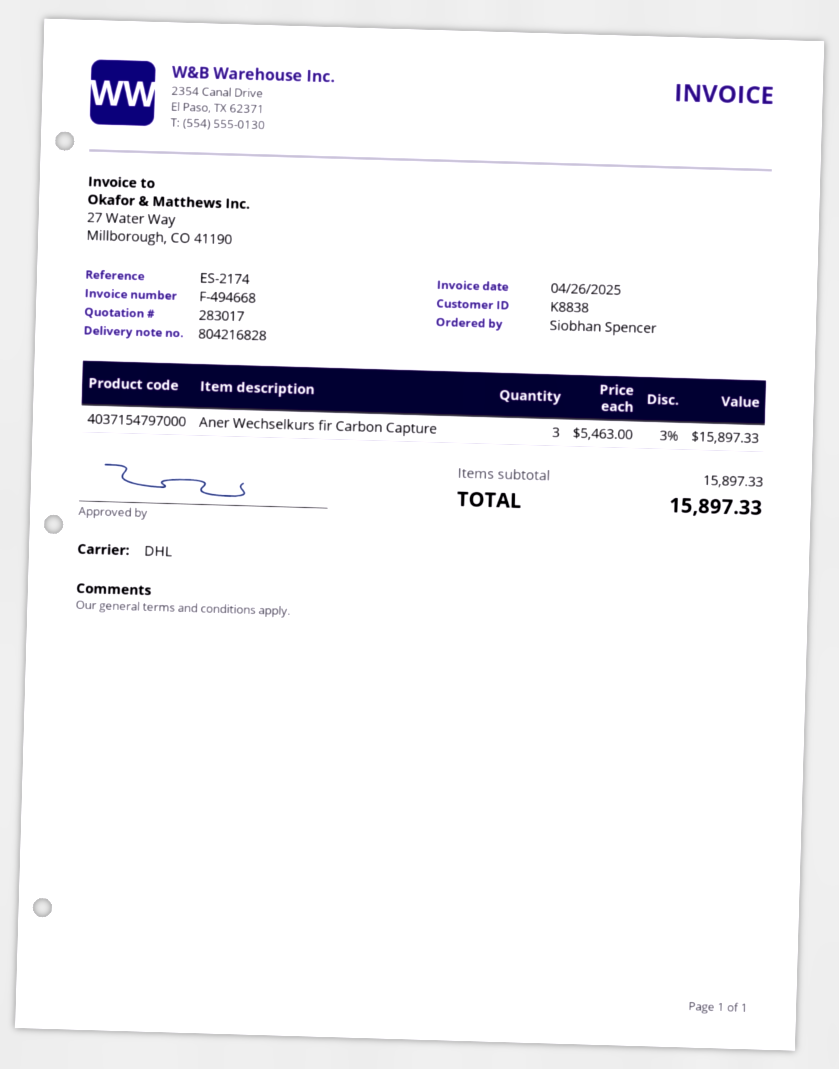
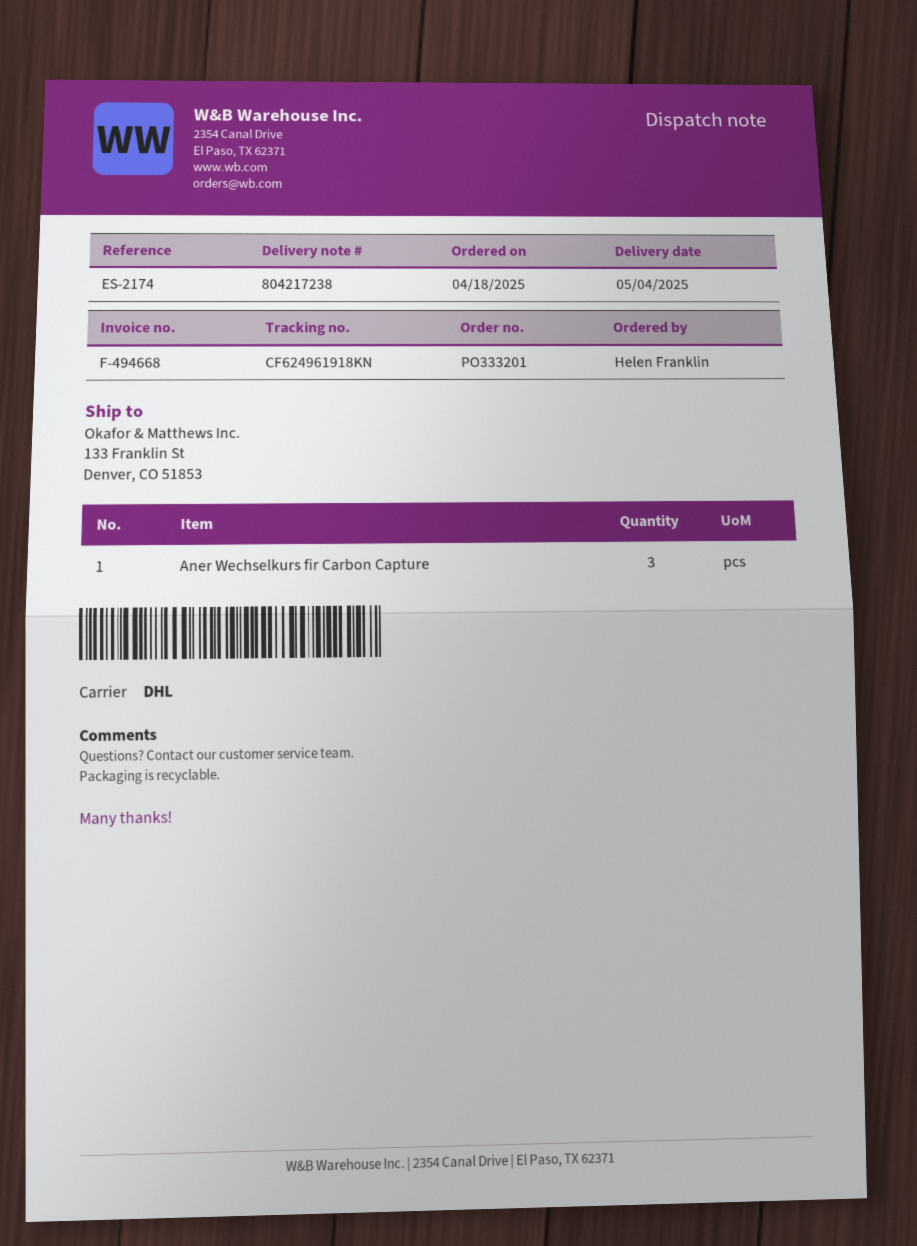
delivery note number: 804216828 -> 804217238
ordered by: Siobhan Spencer -> Helen Franklin

